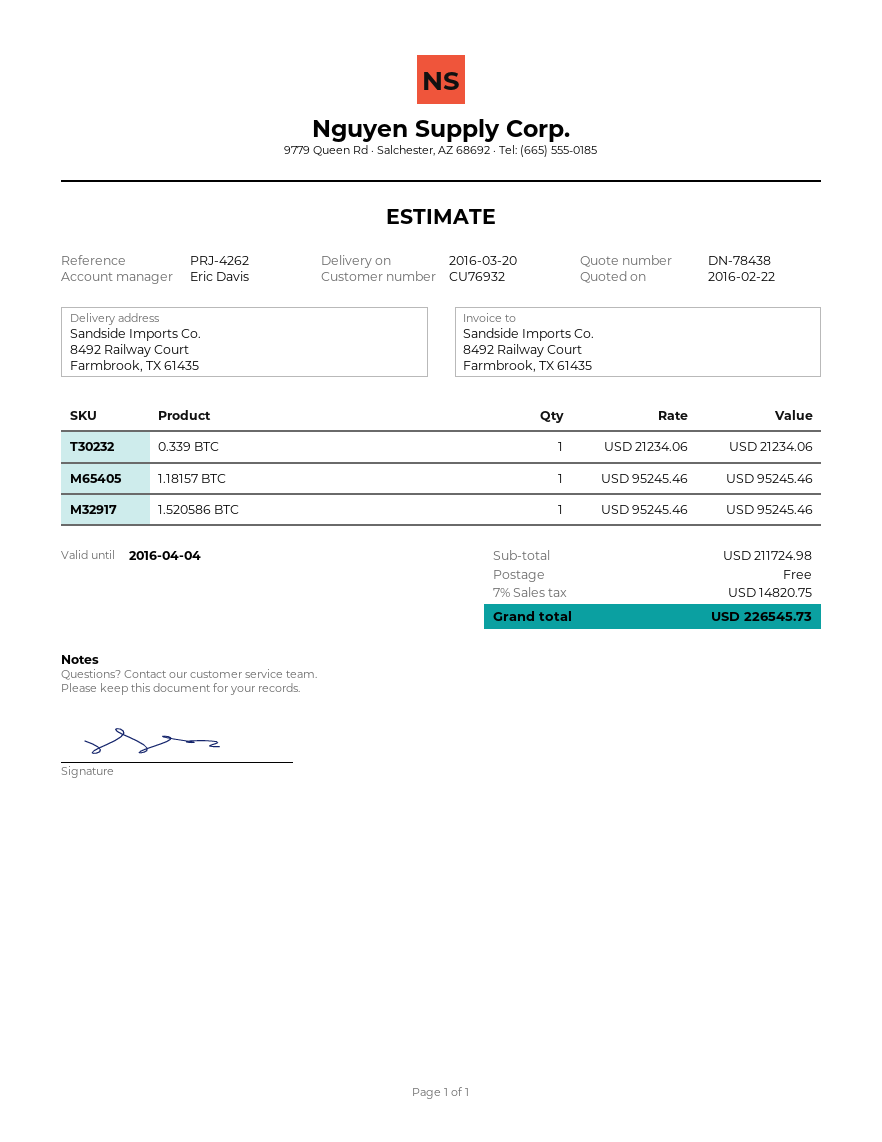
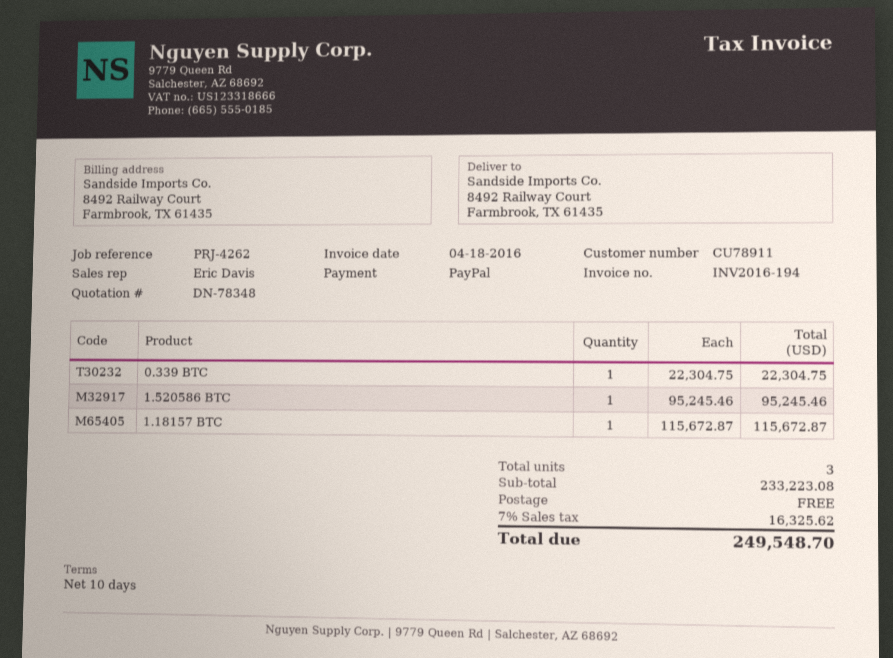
quote number: DN-78438 -> DN-78348
customer number: CU76932 -> CU78911
0.339 BTC: 1 x 21234.06 = 21234.06 -> 1 x 22304.75 = 22304.75
1.18157 BTC: 1 x 95245.46 = 95245.46 -> 1 x 115672.87 = 115672.87
subtotal: 211724.98 -> 233223.08
tax: 7% = 14820.75 -> 7% = 16325.62
total: 226545.73 -> 249548.70

